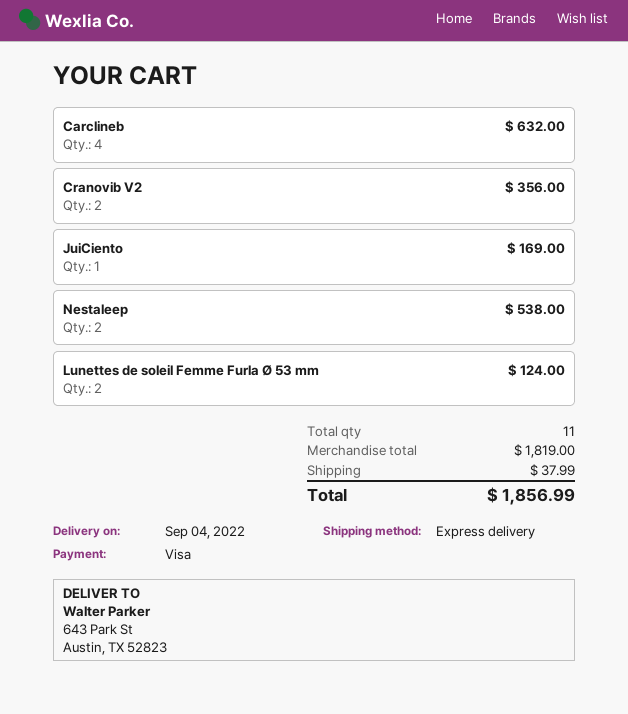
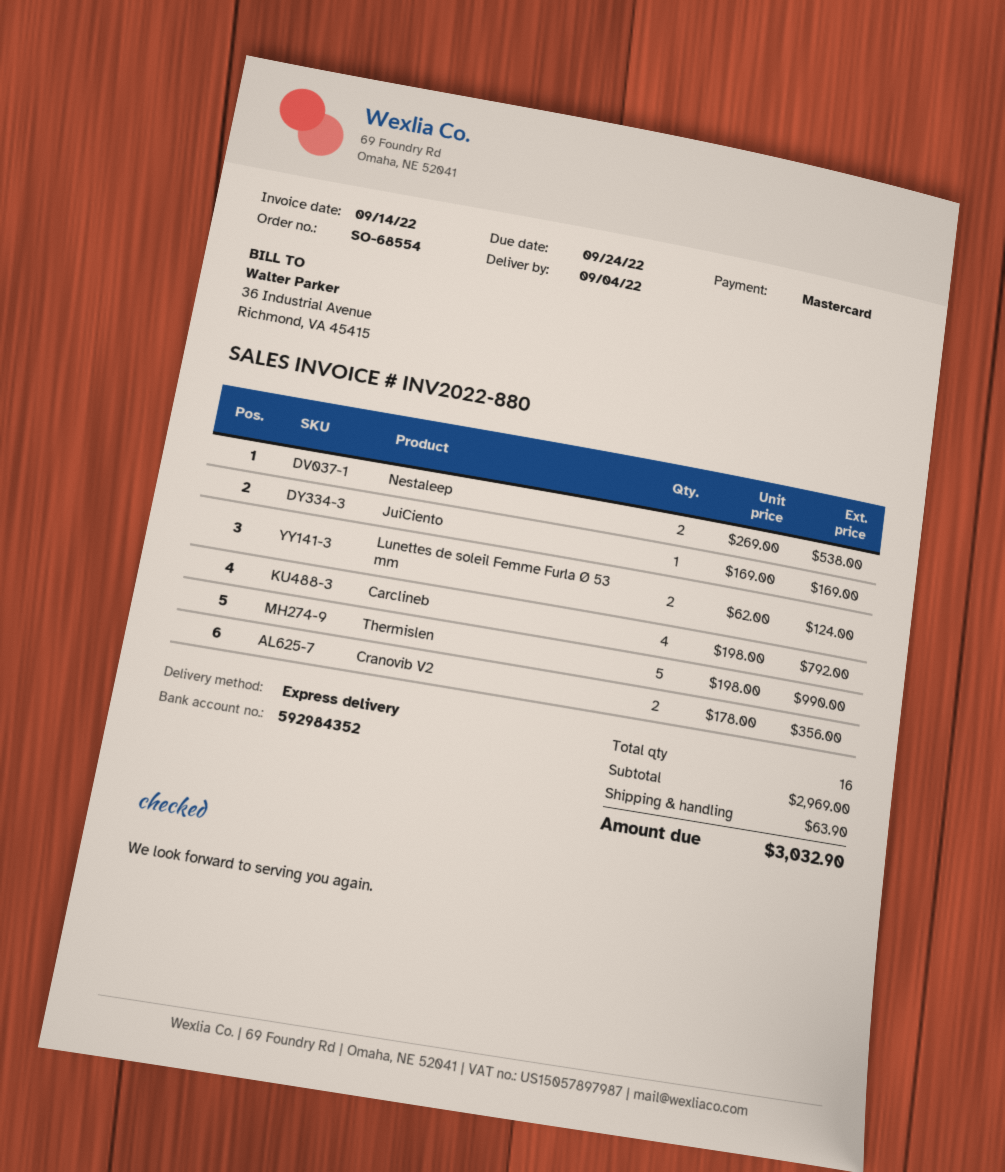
payment method: Visa -> Mastercard
Carclineb: 4 for 632.00 -> 4 for 792.00
Thermislen: none -> 5 for 990.00
total quantity: 11 -> 16
subtotal: 1819.00 -> 2969.00
shipping: 37.99 -> 63.90
total: 1856.99 -> 3032.90

